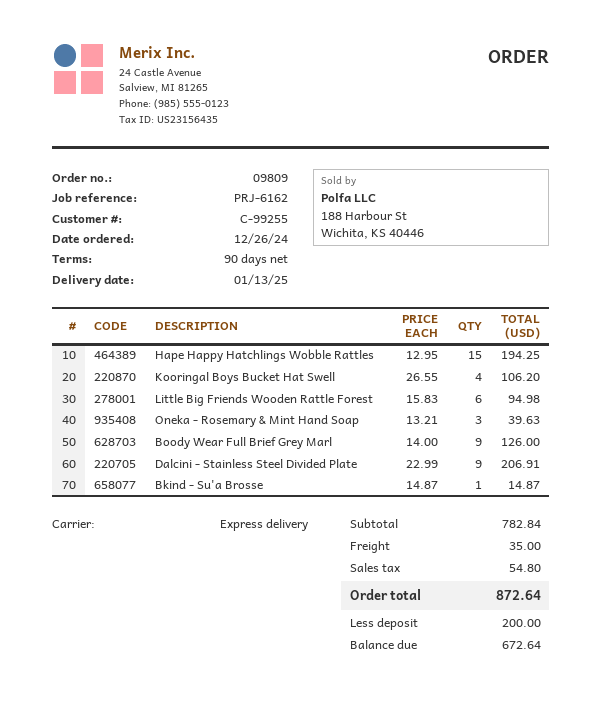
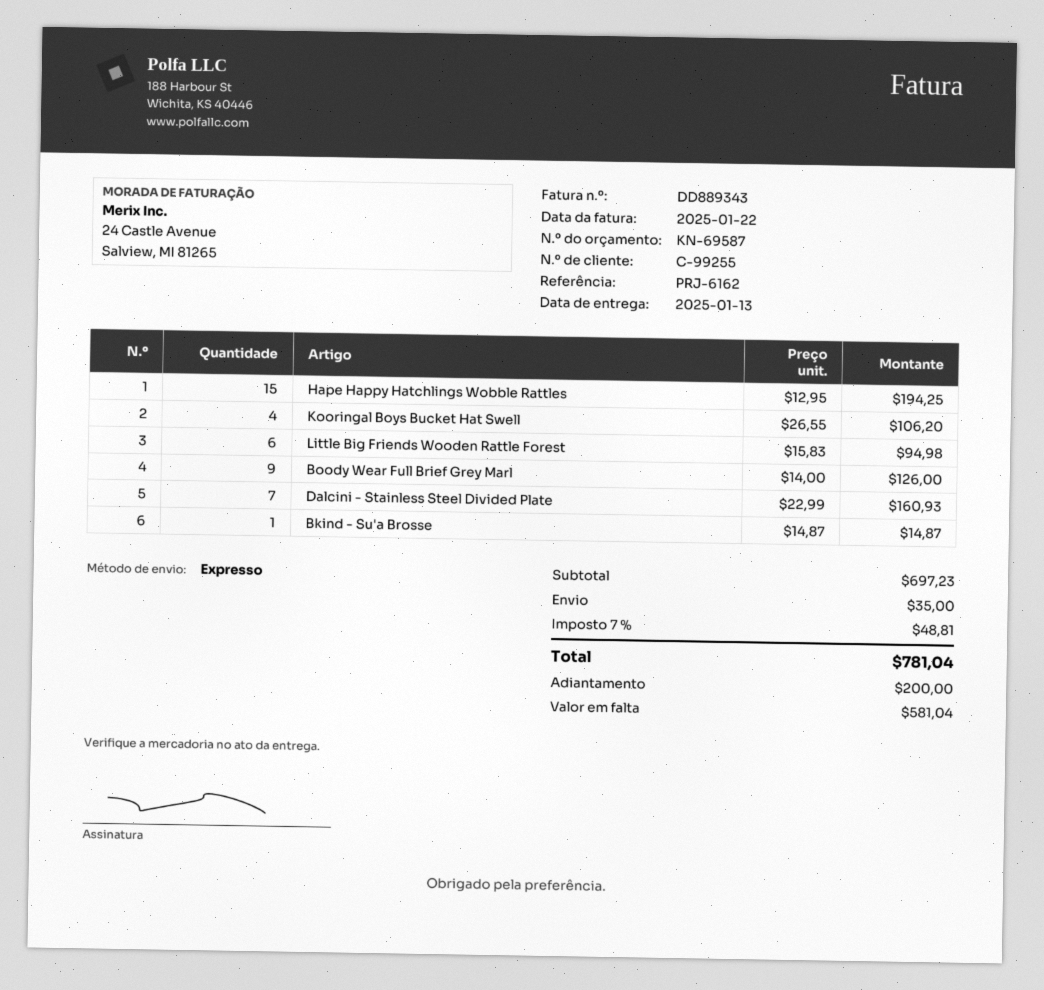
Oneka - Rosemary & Mint Hand Soap: 3 x 13.21 = 39.63 -> none
Dalcini - Stainless Steel Divided Plate: 9 x 22.99 = 206.91 -> 7 x 22.99 = 160.93
subtotal: 782.84 -> 697.23
tax: 54.80 -> 48.81
total: 872.64 -> 781.04
balance: 672.64 -> 581.04

